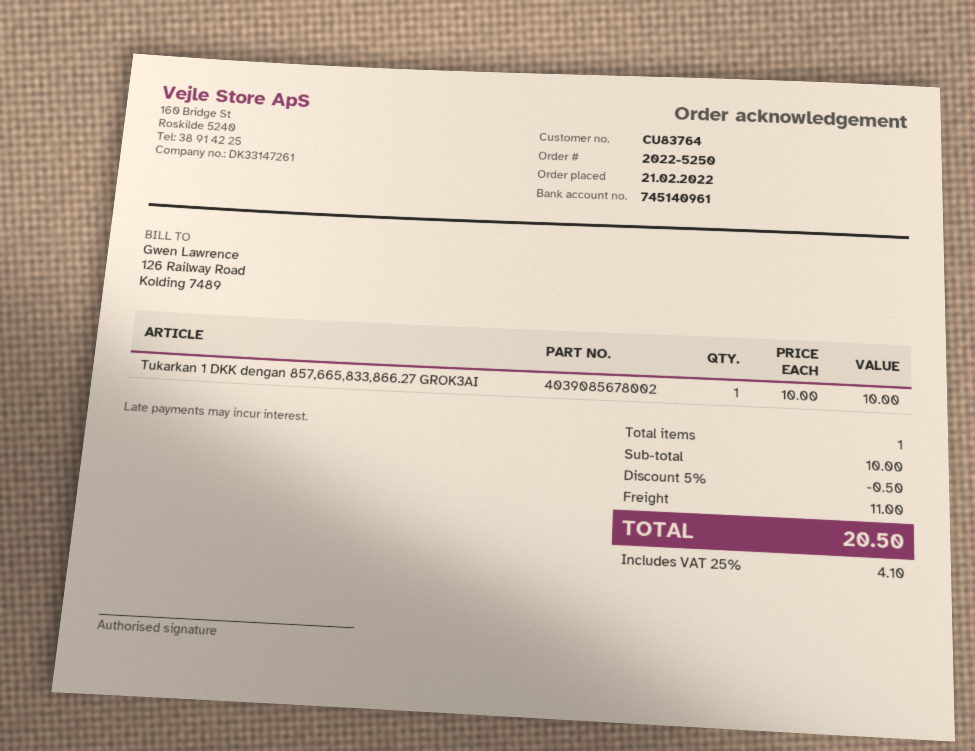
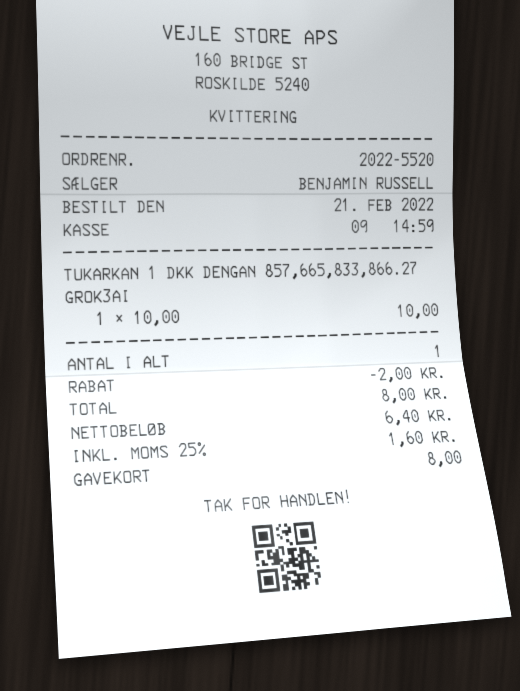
order number: 2022-5250 -> 2022-5520
discount: 0.50 -> 2.00
shipping: 11.00 -> none
tax: 25% = 4.10 -> 25% = 1.60
total: 20.50 -> 8.00

